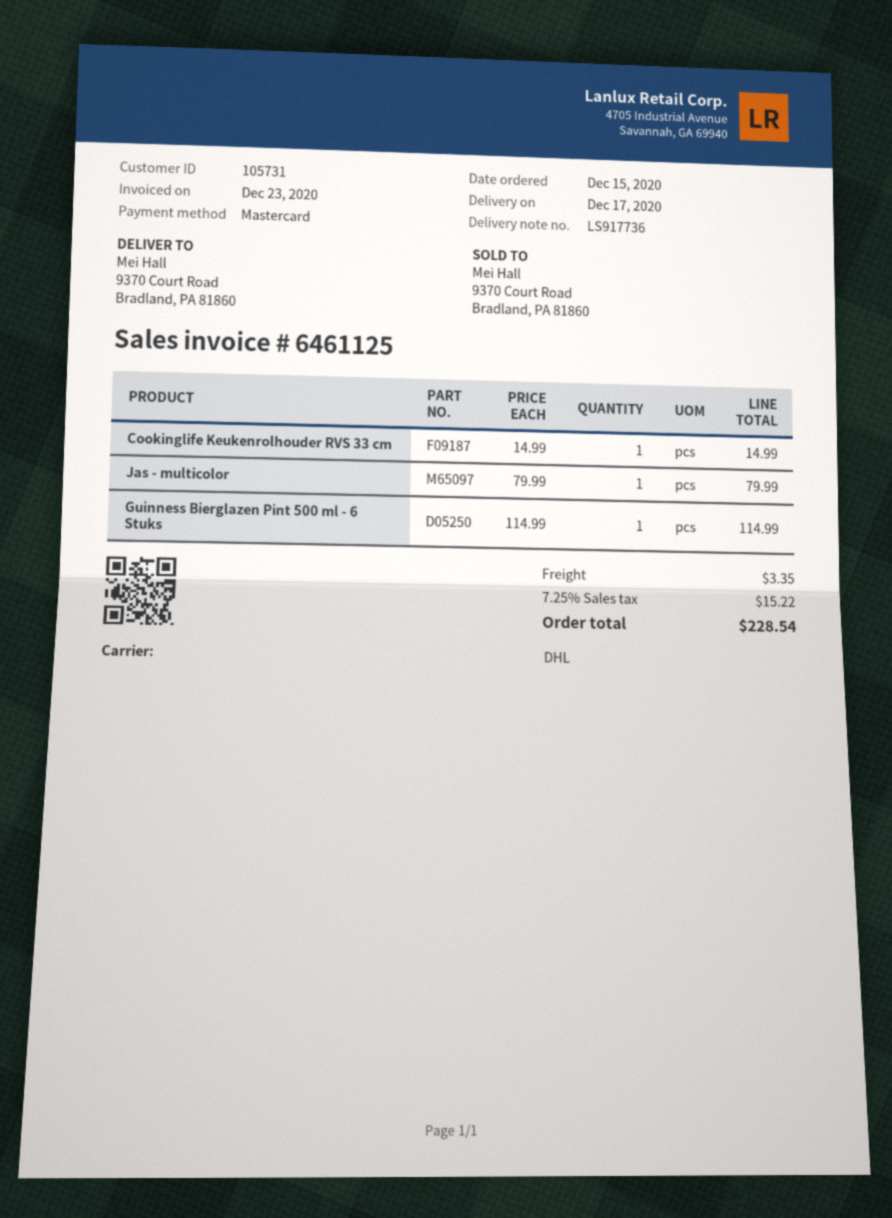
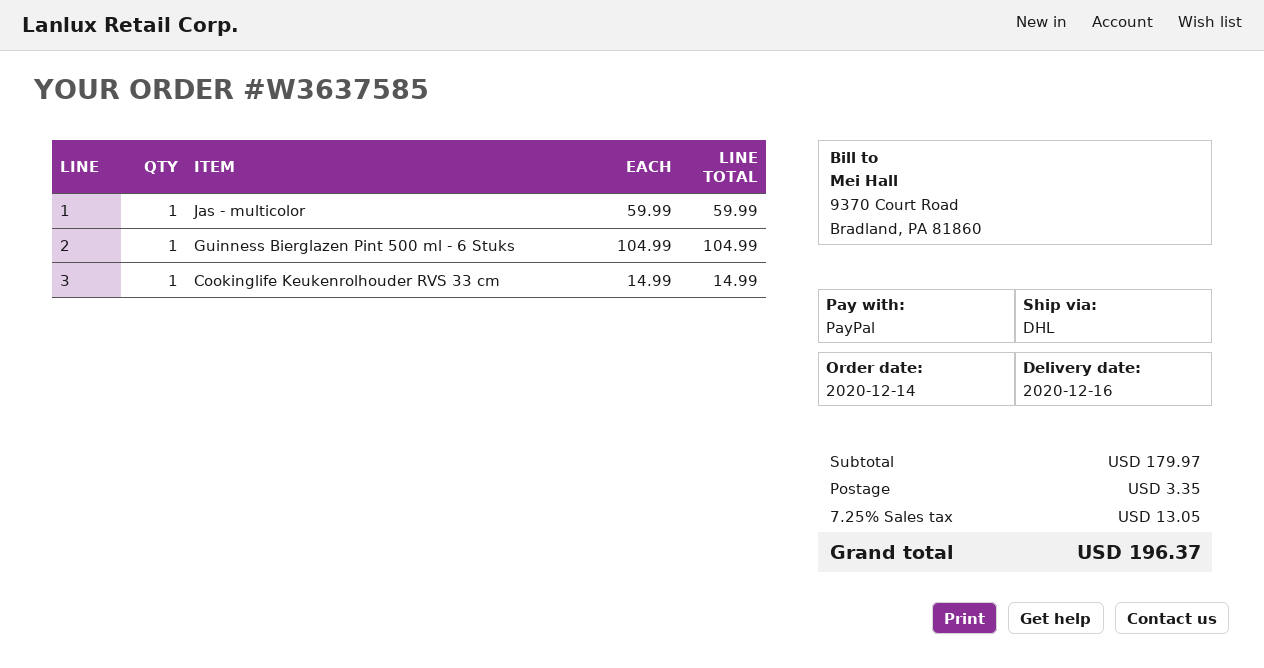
order date: 2020-12-15 -> 2020-12-14
delivery date: 2020-12-17 -> 2020-12-16
payment method: Mastercard -> PayPal
Jas - multicolor: 1 x 79.99 = 79.99 -> 1 x 59.99 = 59.99
Guinness Bierglazen Pint 500 ml - 6 Stuks: 1 x 114.99 = 114.99 -> 1 x 104.99 = 104.99
tax: 7.25% = 15.22 -> 7.25% = 13.05
total: 228.54 -> 196.37

